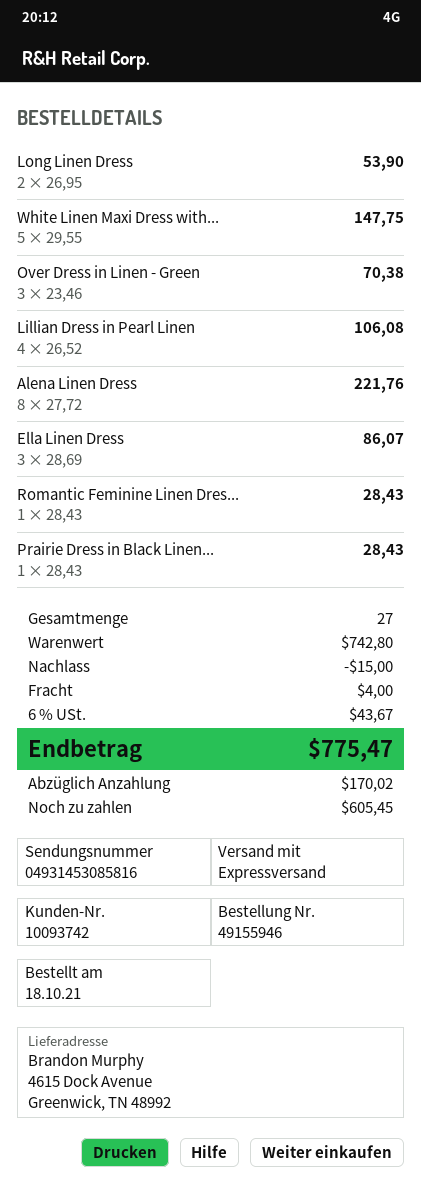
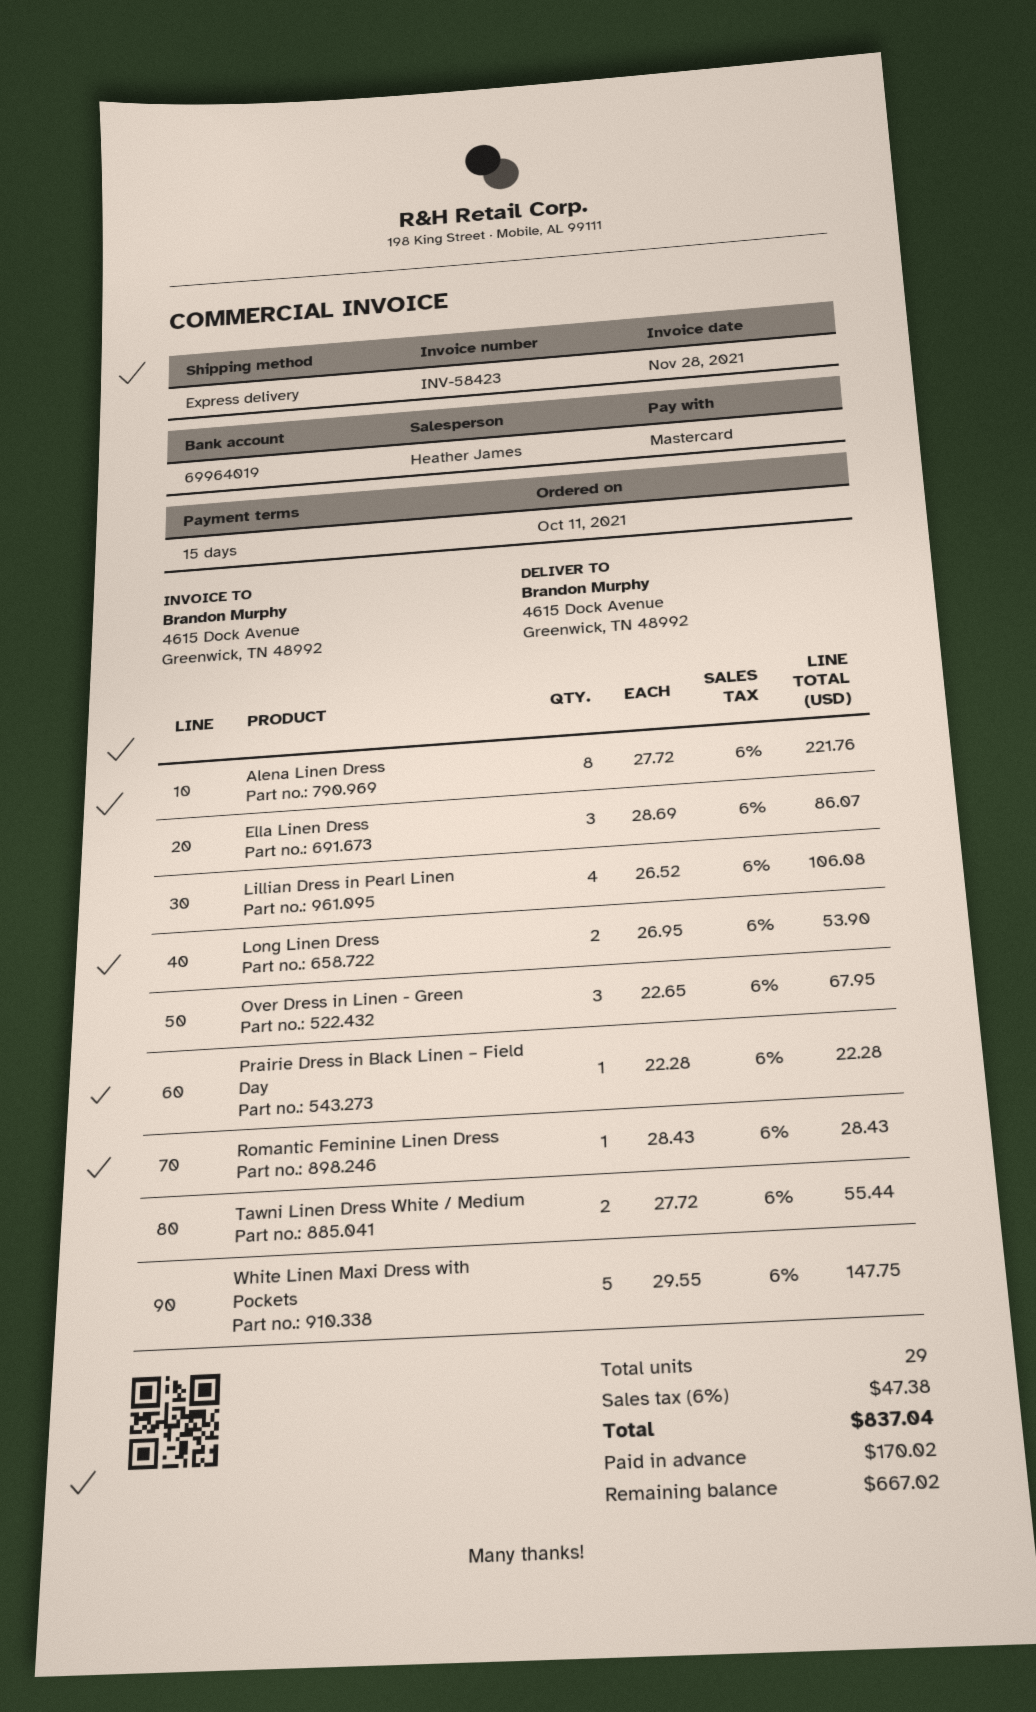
order date: 2021-10-18 -> 2021-10-11
Over Dress in Linen - Green: 3 x 23.46 = 70.38 -> 3 x 22.65 = 67.95
Prairie Dress in Black Linen...: 1 x 28.43 = 28.43 -> 1 x 22.28 = 22.28
Tawni Linen Dress White / Medium: none -> 2 x 27.72 = 55.44
total quantity: 27 -> 29
discount: 15.00 -> none
shipping: 4.00 -> none
tax: 6% = 43.67 -> 6% = 47.38
total: 775.47 -> 837.04
balance: 605.45 -> 667.02

